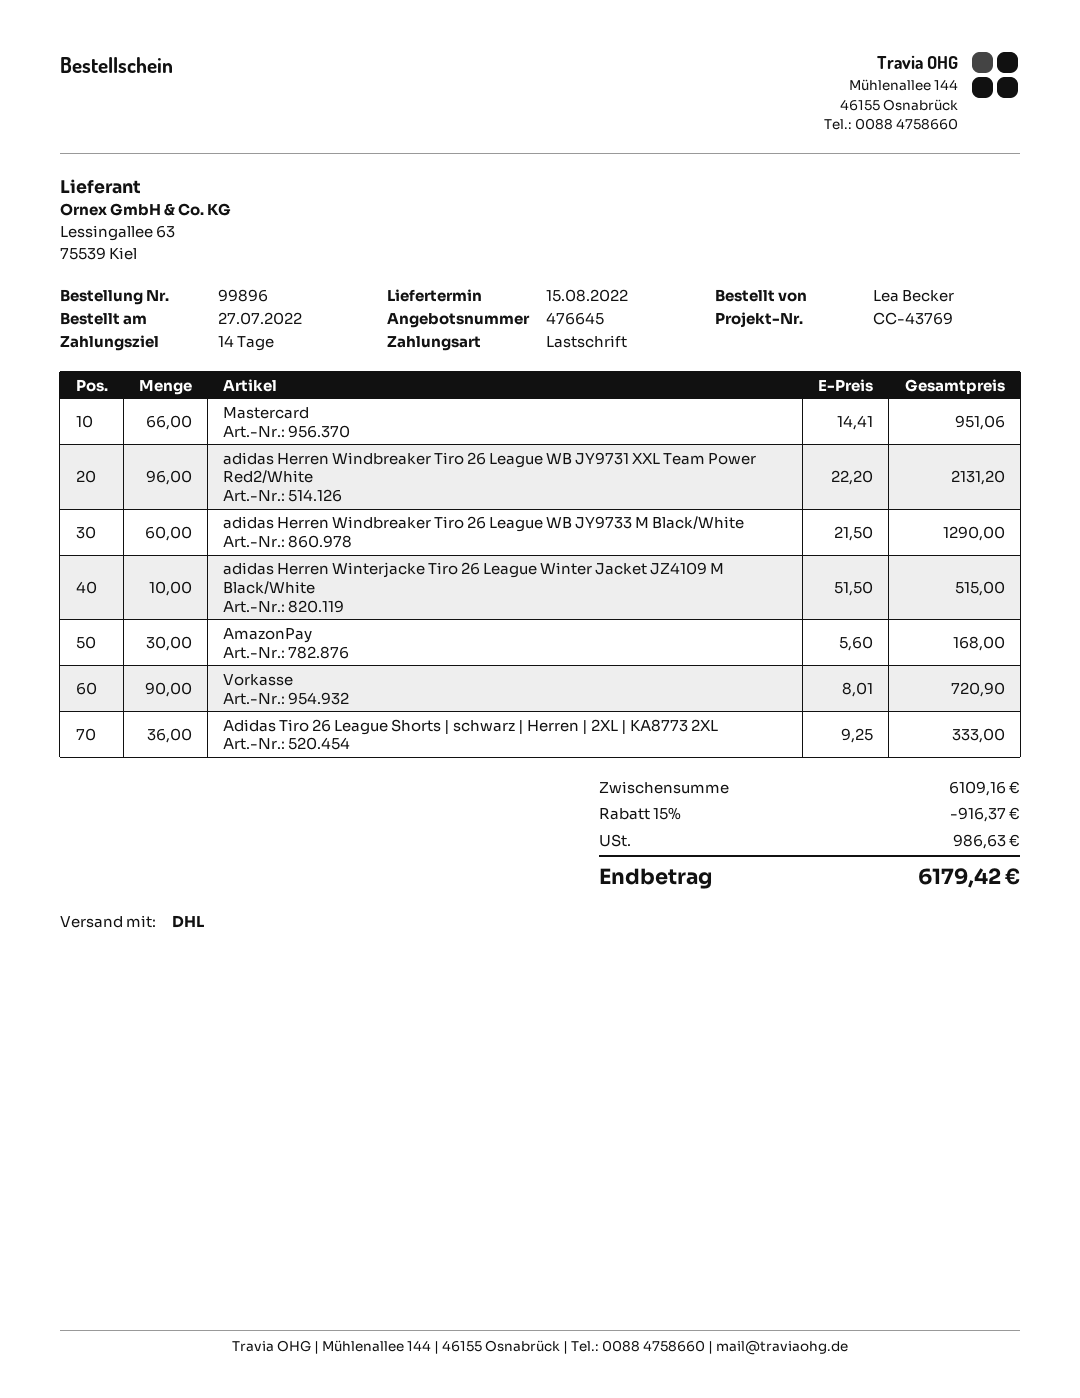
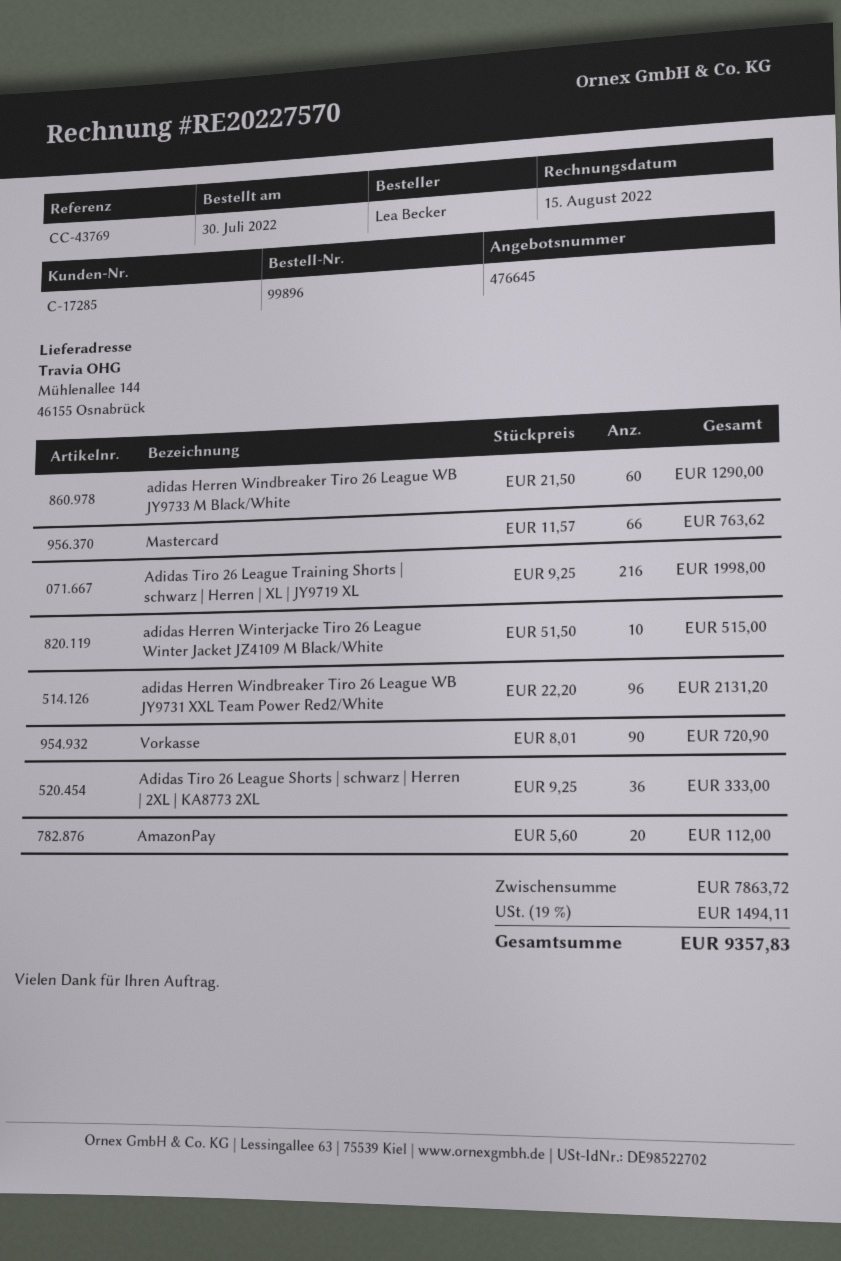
order date: 2022-07-27 -> 2022-07-30
Mastercard: 66 x 14.41 = 951.06 -> 66 x 11.57 = 763.62
AmazonPay: 30 x 5.60 = 168.00 -> 20 x 5.60 = 112.00
Adidas Tiro 26 League Training Shorts | schwarz | Herren | XL | JY9719 XL: none -> 216 x 9.25 = 1998.00
subtotal: 6109.16 -> 7863.72
discount: 15% = 916.37 -> none
tax: 986.63 -> 1494.11
total: 6179.42 -> 9357.83

